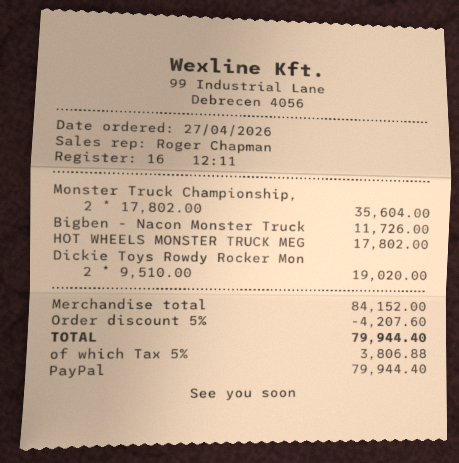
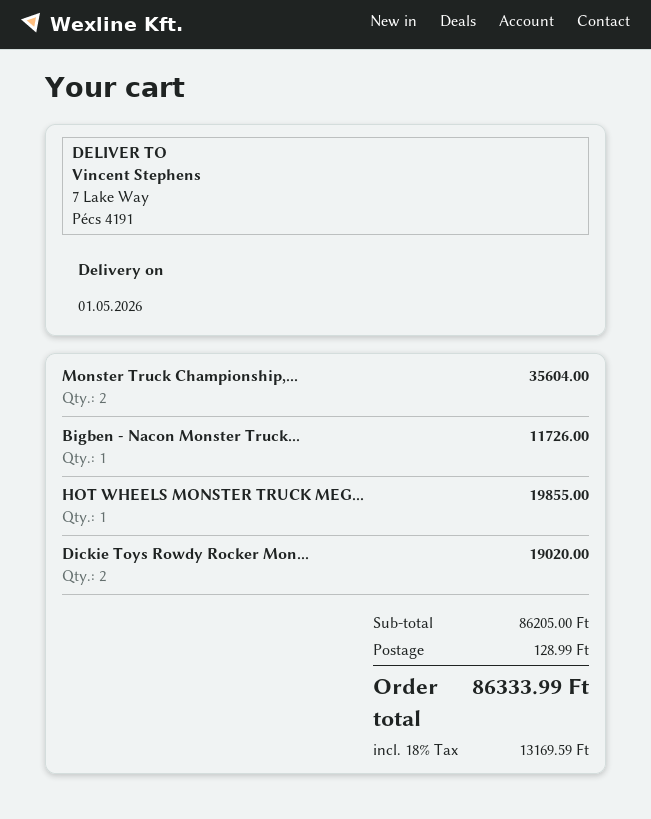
HOT WHEELS MONSTER TRUCK MEG: 1 for 17802.00 -> 1 for 19855.00
subtotal: 84152.00 -> 86205.00
discount: 5% = 4207.60 -> none
shipping: none -> 128.99
tax: 5% = 3806.88 -> 18% = 13169.59
total: 79944.40 -> 86333.99

